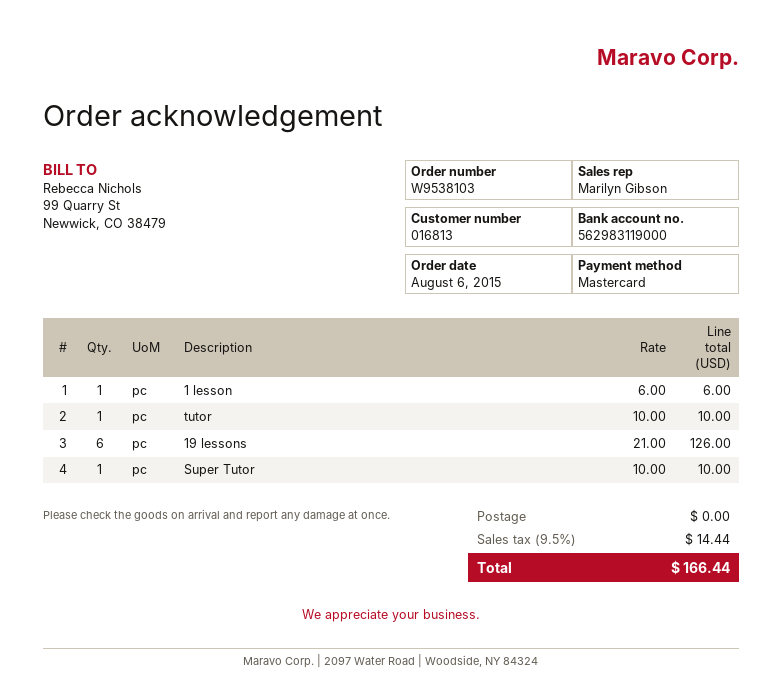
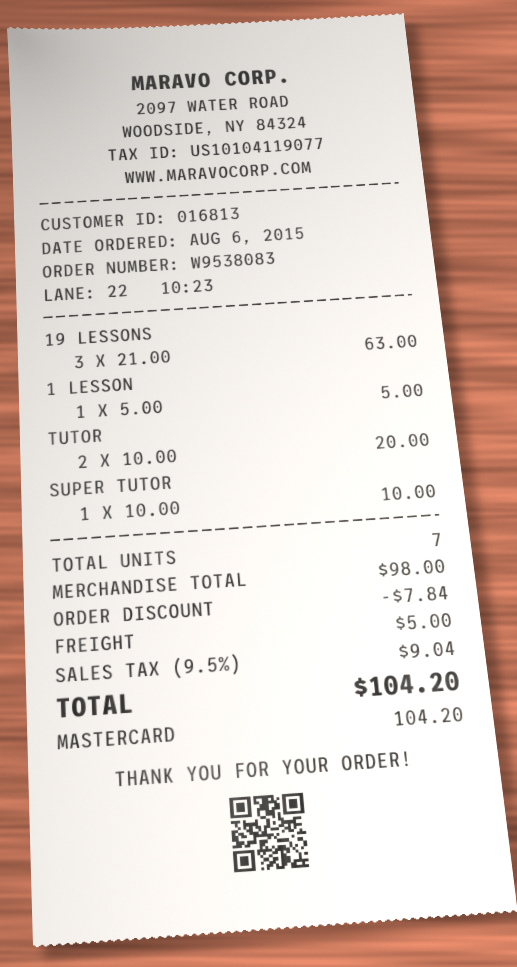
order number: W9538103 -> W9538083
1 lesson: 1 x 6.00 = 6.00 -> 1 x 5.00 = 5.00
tutor: 1 x 10.00 = 10.00 -> 2 x 10.00 = 20.00
19 lessons: 6 x 21.00 = 126.00 -> 3 x 21.00 = 63.00
discount: none -> 7.84
shipping: 0.00 -> 5.00
tax: 9.5% = 14.44 -> 9.5% = 9.04
total: 166.44 -> 104.20

